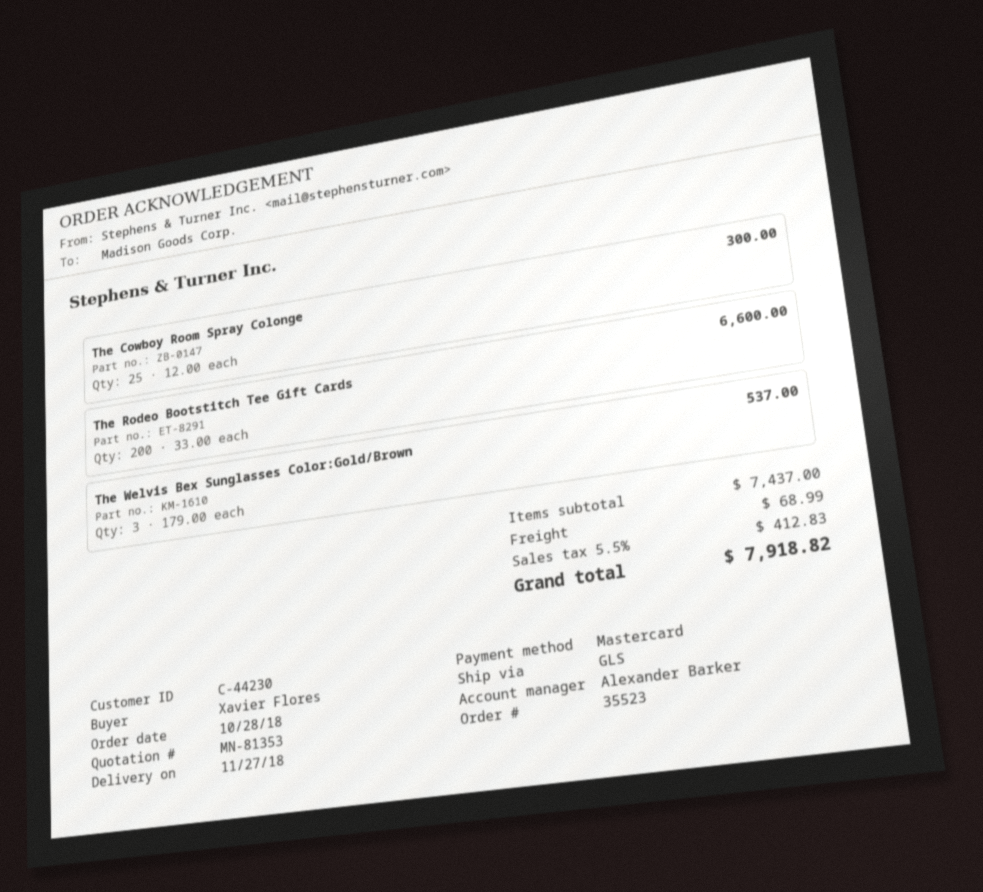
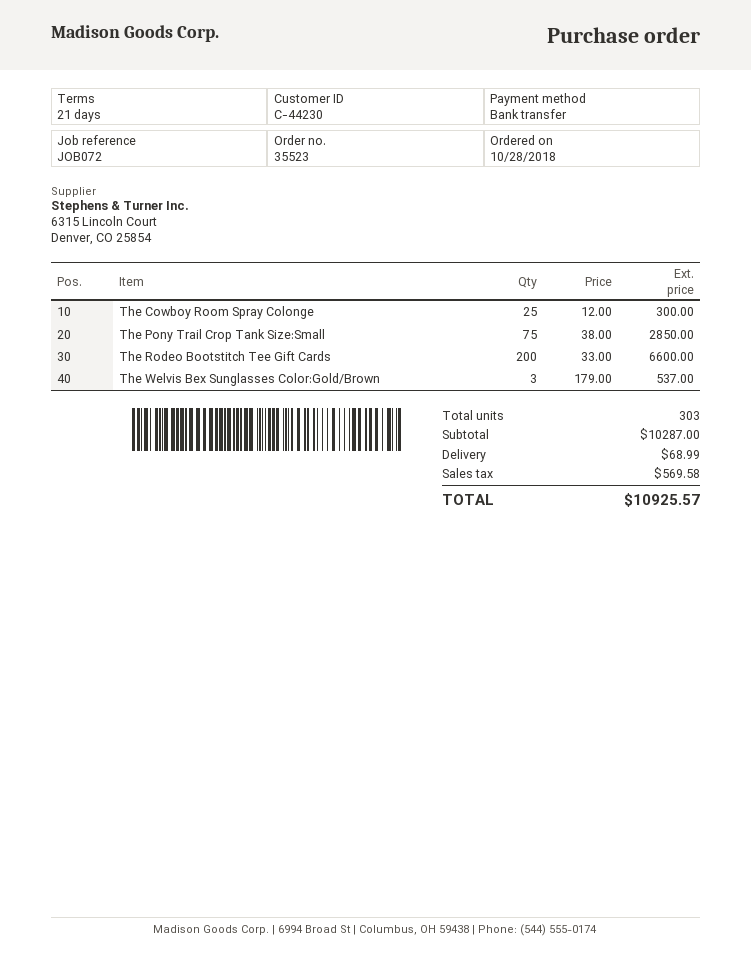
payment method: Mastercard -> bank transfer
The Pony Trail Crop Tank Size:Small: none -> 75 x 38.00 = 2850.00
subtotal: 7437.00 -> 10287.00
tax: 412.83 -> 569.58
total: 7918.82 -> 10925.57

